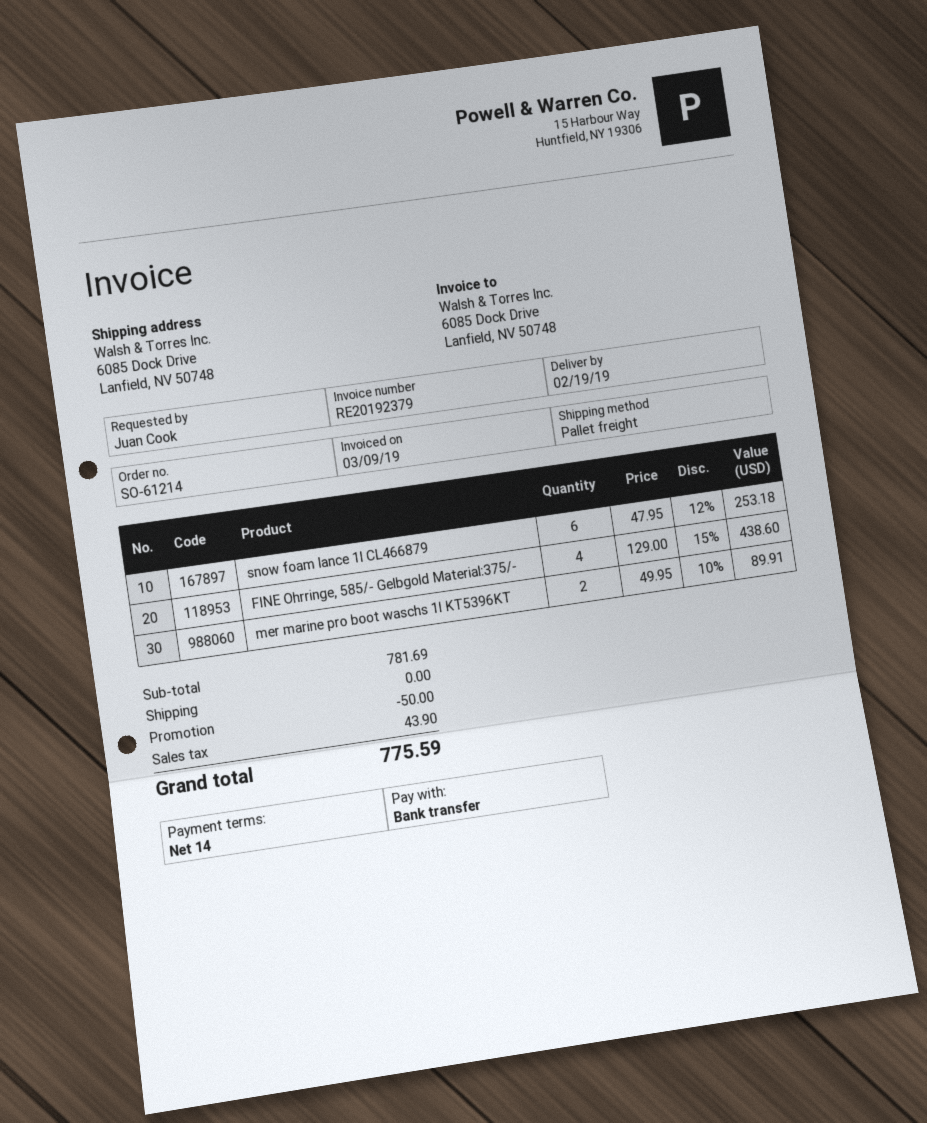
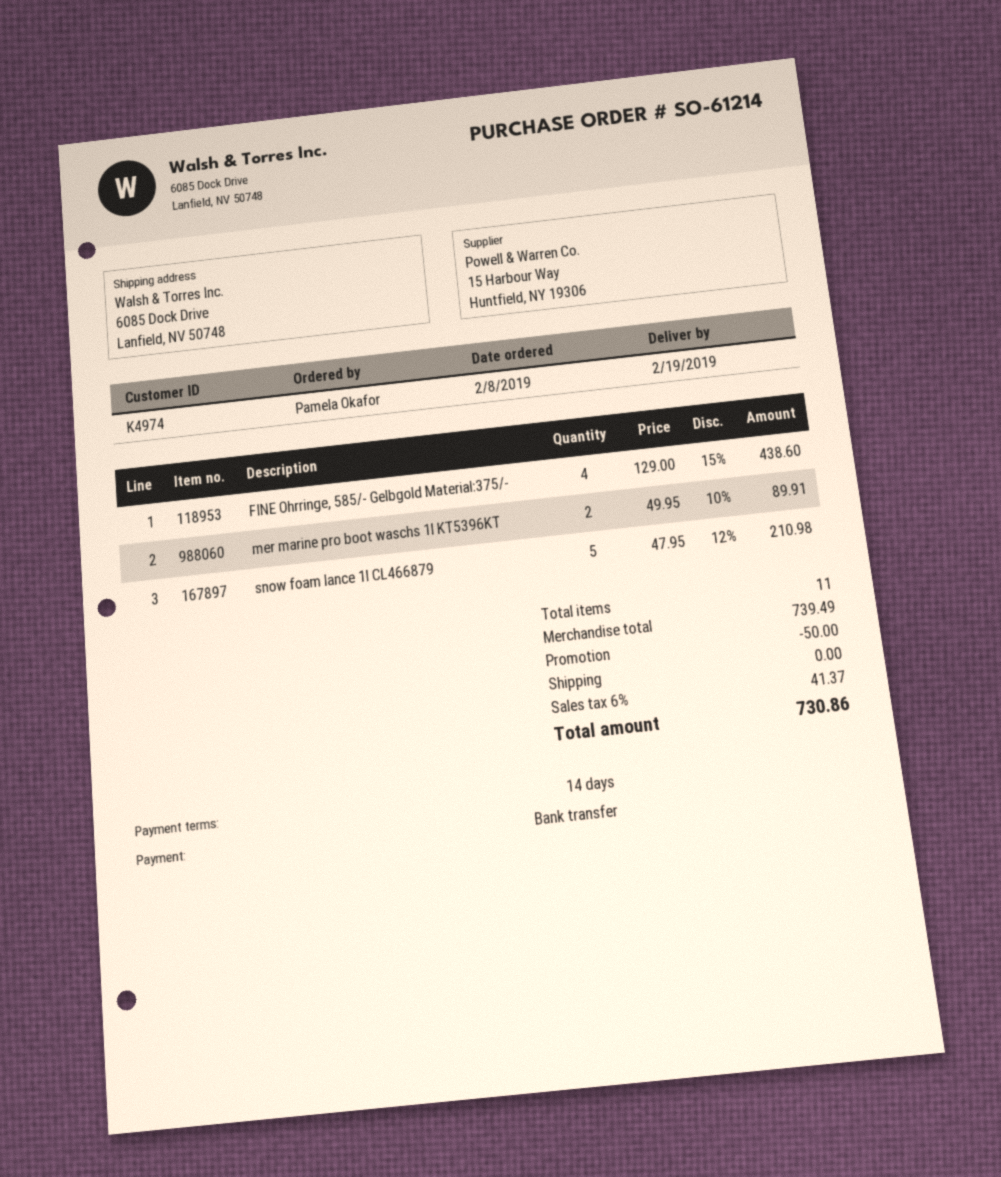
ordered by: Juan Cook -> Pamela Okafor
snow foam lance 1l CL466879: 6 x 47.95 - 12% = 253.18 -> 5 x 47.95 - 12% = 210.98
subtotal: 781.69 -> 739.49
tax: 43.90 -> 41.37
total: 775.59 -> 730.86

